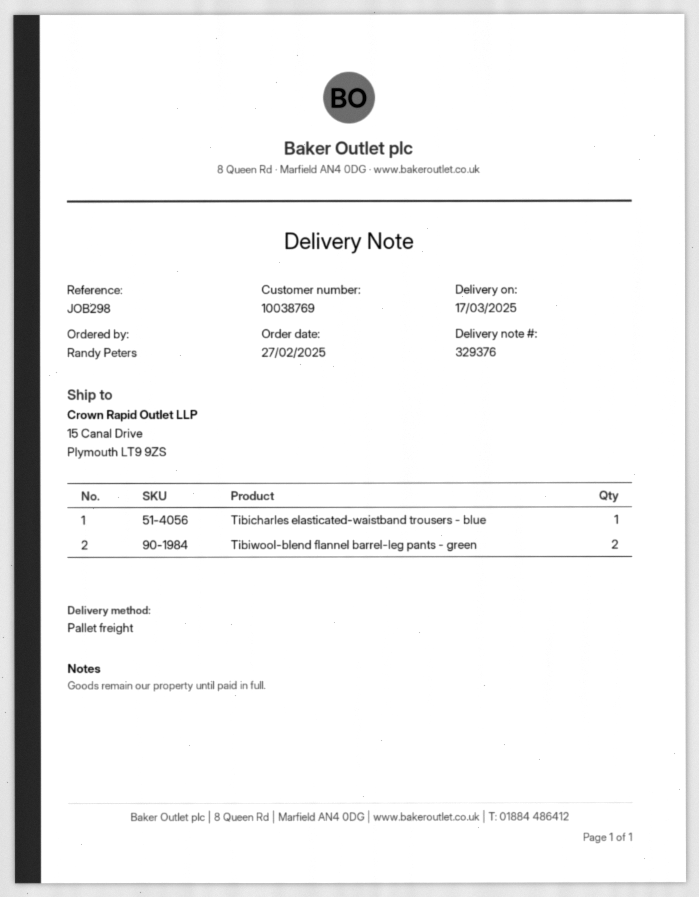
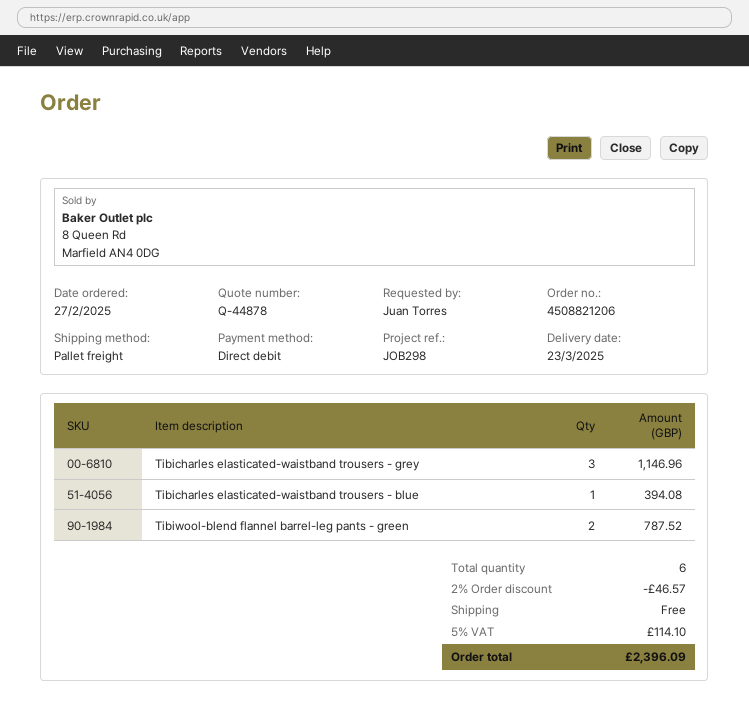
delivery date: 2025-03-17 -> 2025-03-23
ordered by: Randy Peters -> Juan Torres
Tibicharles elasticated-waistband trousers - grey: none -> 3

